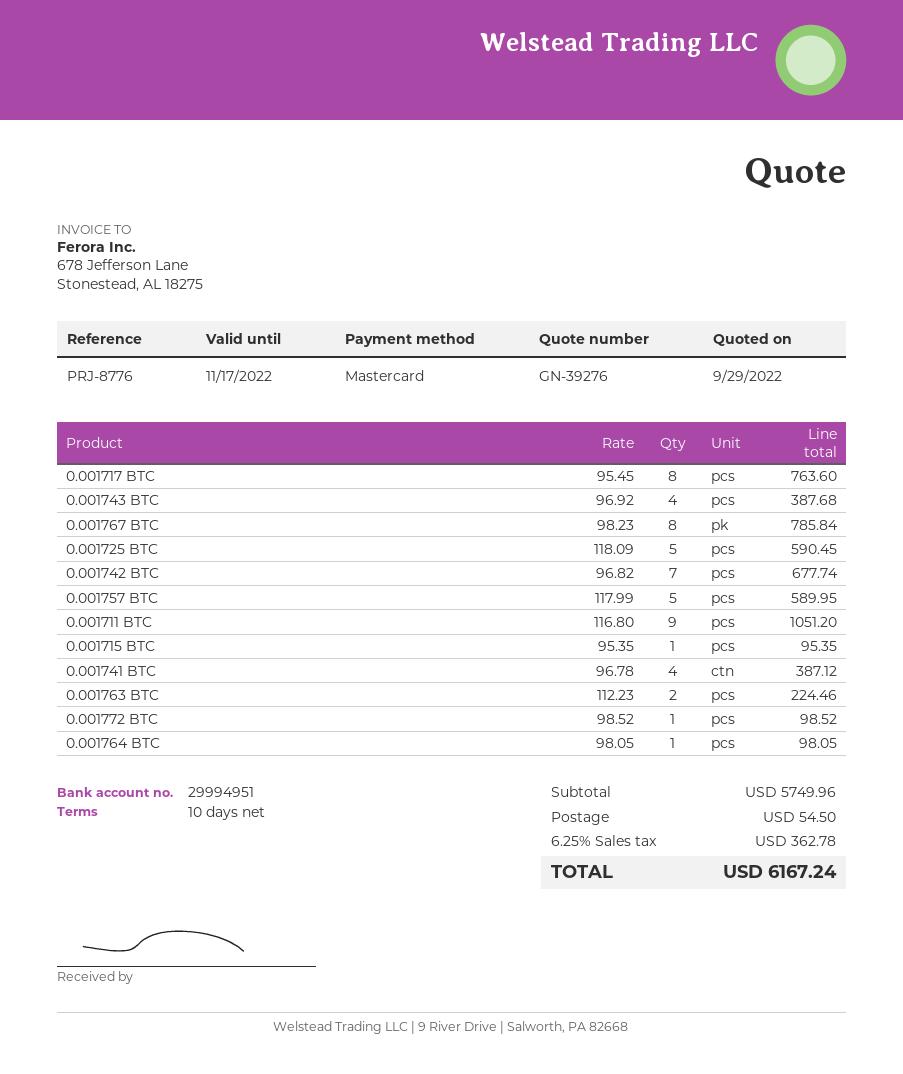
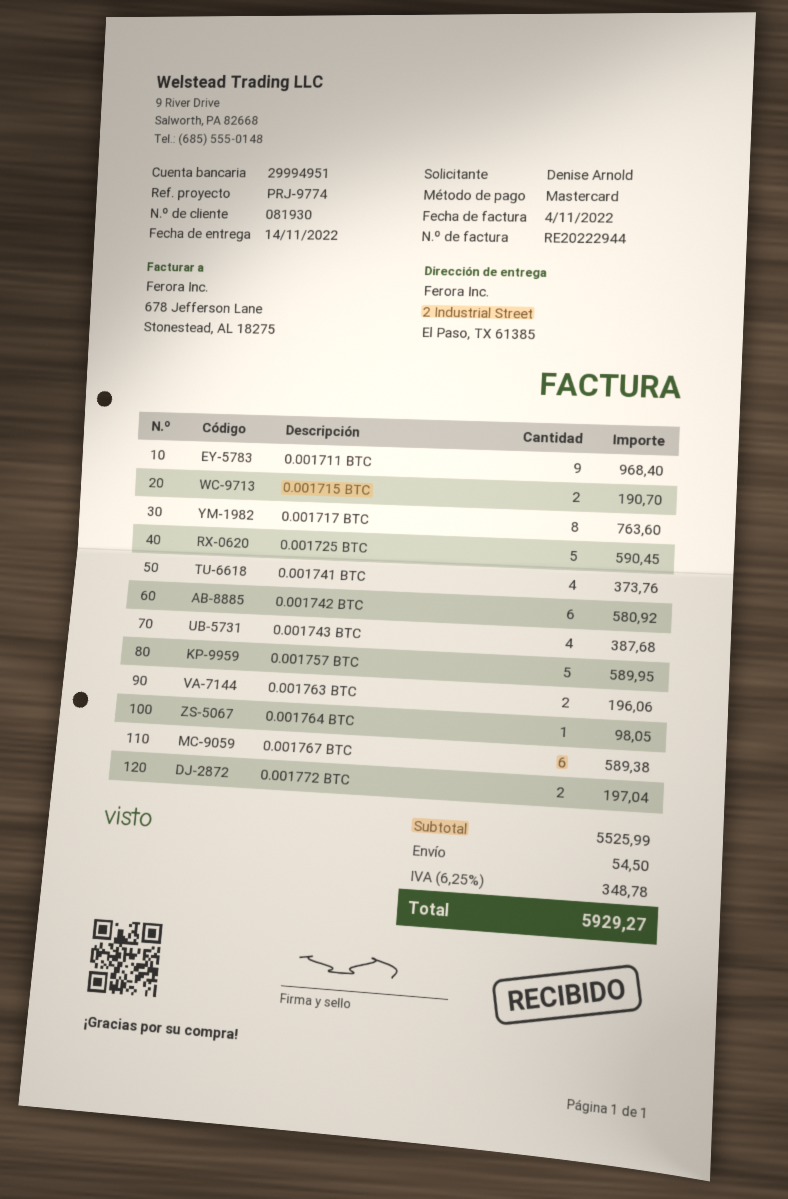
reference: PRJ-8776 -> PRJ-9774
0.001767 BTC: 8 for 785.84 -> 6 for 589.38
0.001742 BTC: 7 for 677.74 -> 6 for 580.92
0.001711 BTC: 9 for 1051.20 -> 9 for 968.40
0.001715 BTC: 1 for 95.35 -> 2 for 190.70
0.001741 BTC: 4 for 387.12 -> 4 for 373.76
0.001763 BTC: 2 for 224.46 -> 2 for 196.06
0.001772 BTC: 1 for 98.52 -> 2 for 197.04
subtotal: 5749.96 -> 5525.99
tax: 6.25% = 362.78 -> 6.25% = 348.78
total: 6167.24 -> 5929.27

